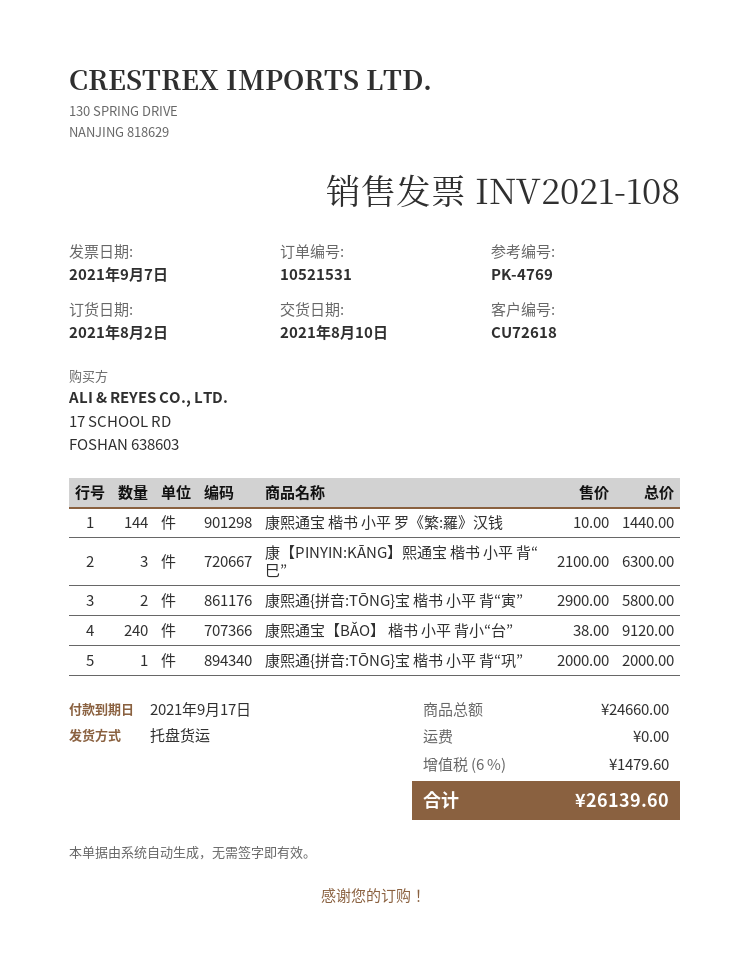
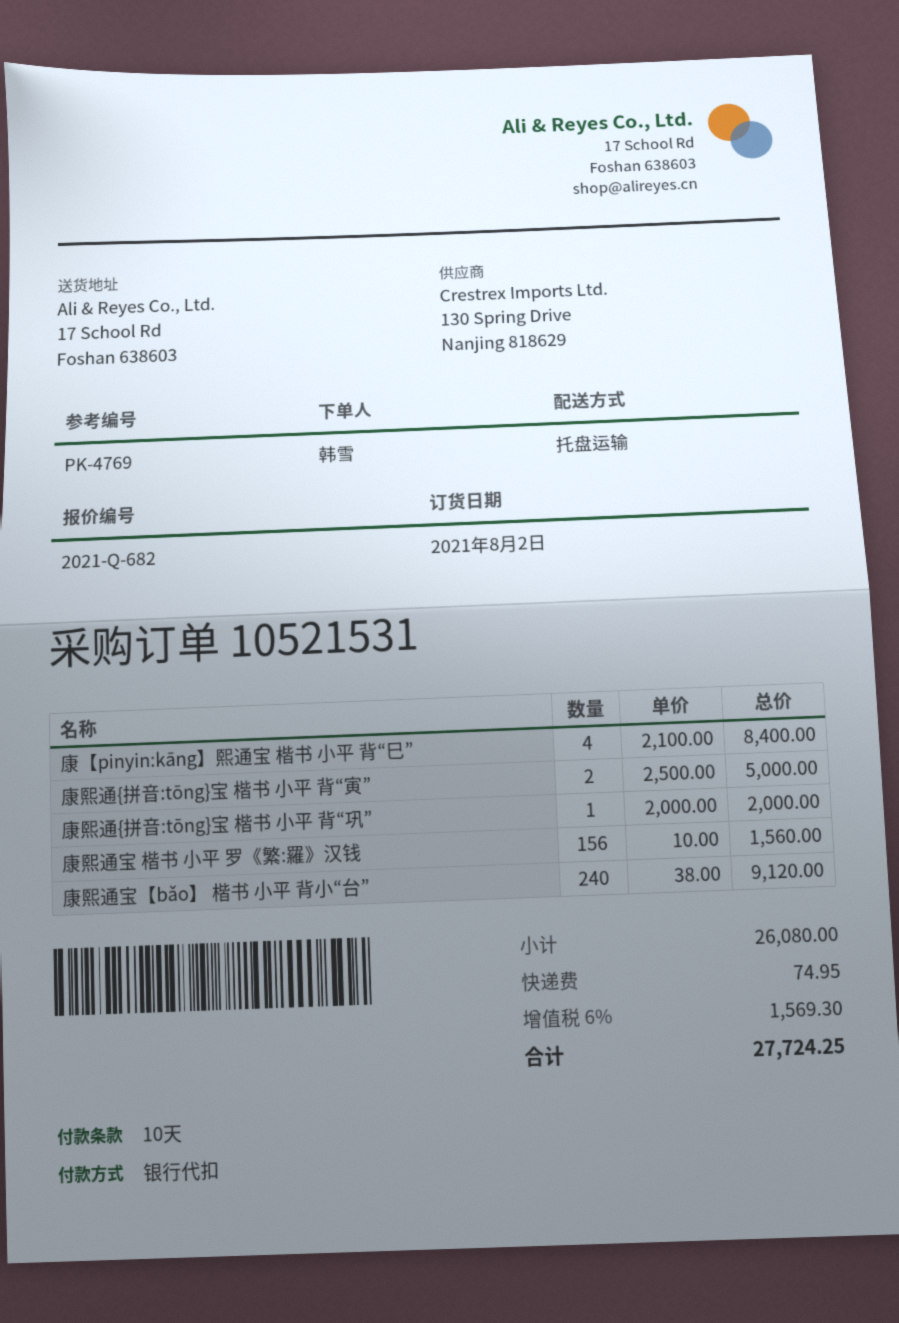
康熙通宝 楷书 小平 罗《繁:羅》汉钱: 144 x 10.00 = 1440.00 -> 156 x 10.00 = 1560.00
康【PINYIN:KĀNG】熙通宝 楷书 小平 背“巳”: 3 x 2100.00 = 6300.00 -> 4 x 2100.00 = 8400.00
康熙通{拼音:TŌNG}宝 楷书 小平 背“寅”: 2 x 2900.00 = 5800.00 -> 2 x 2500.00 = 5000.00
subtotal: 24660.00 -> 26080.00
shipping: 0.00 -> 74.95
tax: 6% = 1479.60 -> 6% = 1569.30
total: 26139.60 -> 27724.25

